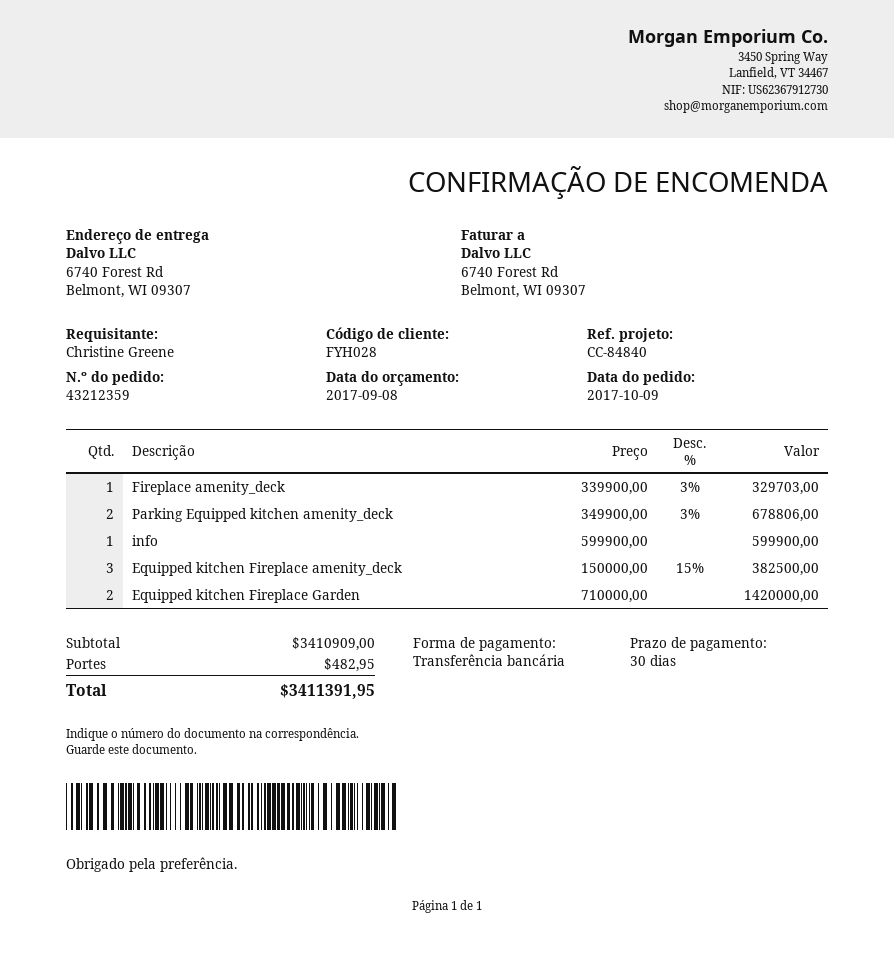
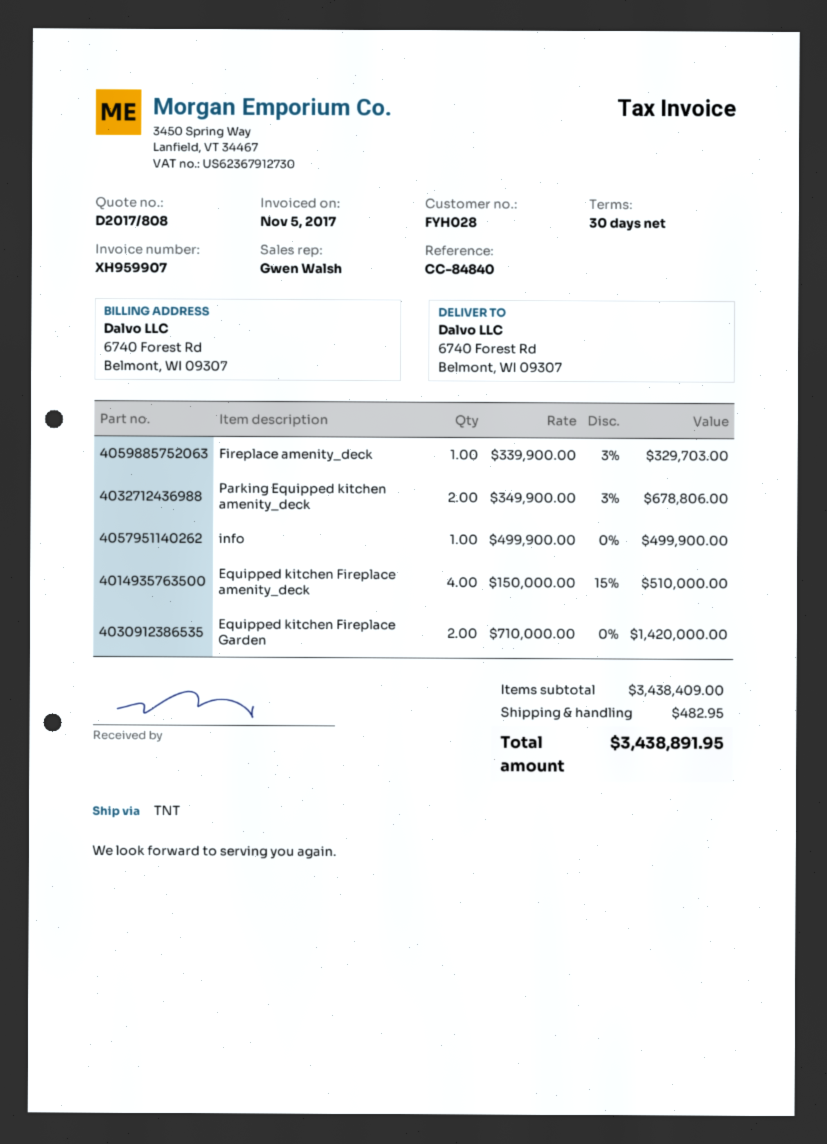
info: 1 x 599900.00 = 599900.00 -> 1 x 499900.00 = 499900.00
Equipped kitchen Fireplace amenity_deck: 3 x 150000.00 - 15% = 382500.00 -> 4 x 150000.00 - 15% = 510000.00
subtotal: 3410909.00 -> 3438409.00
total: 3411391.95 -> 3438891.95

